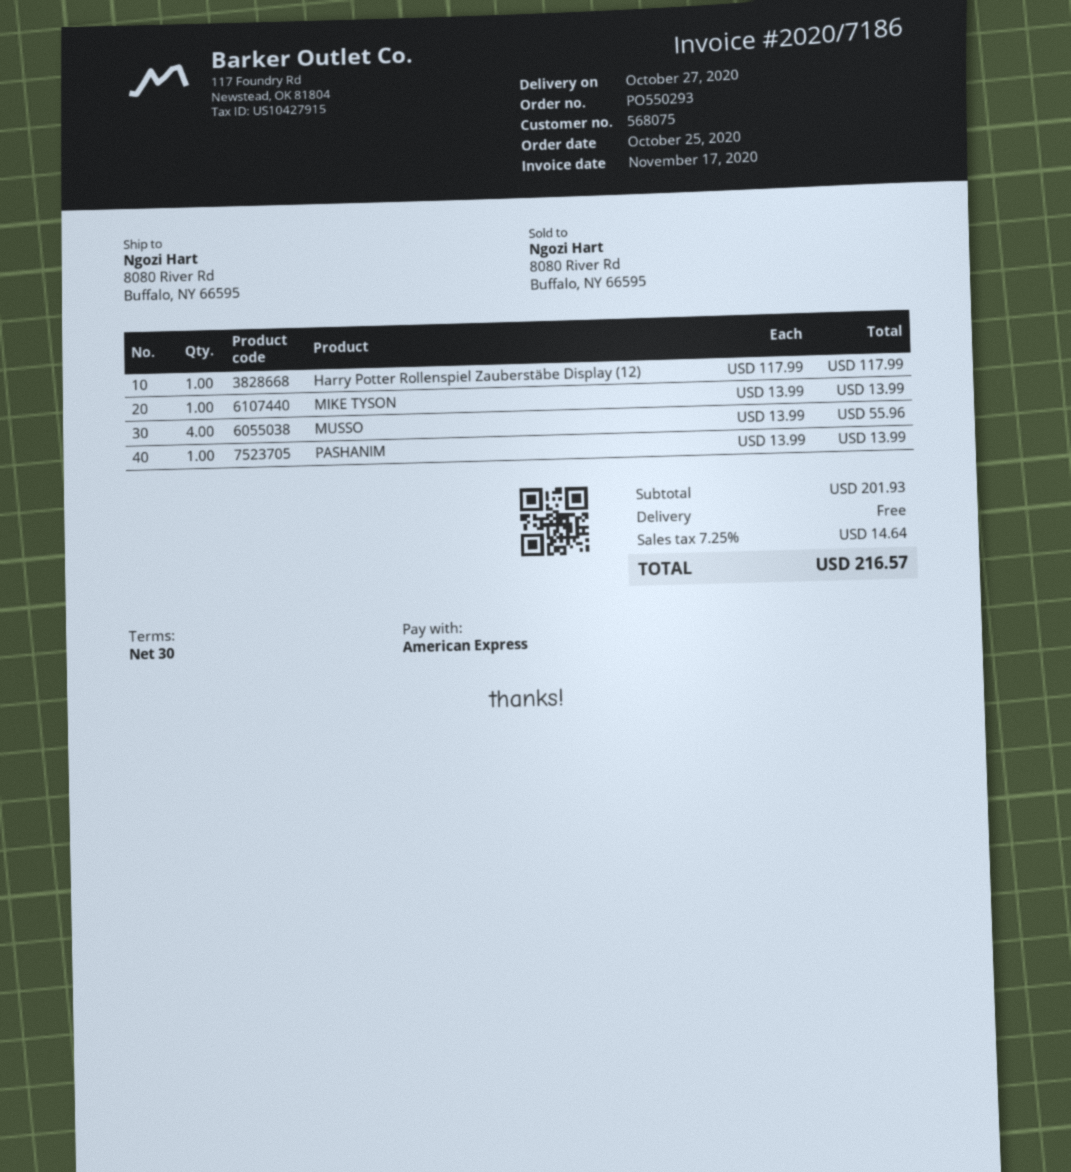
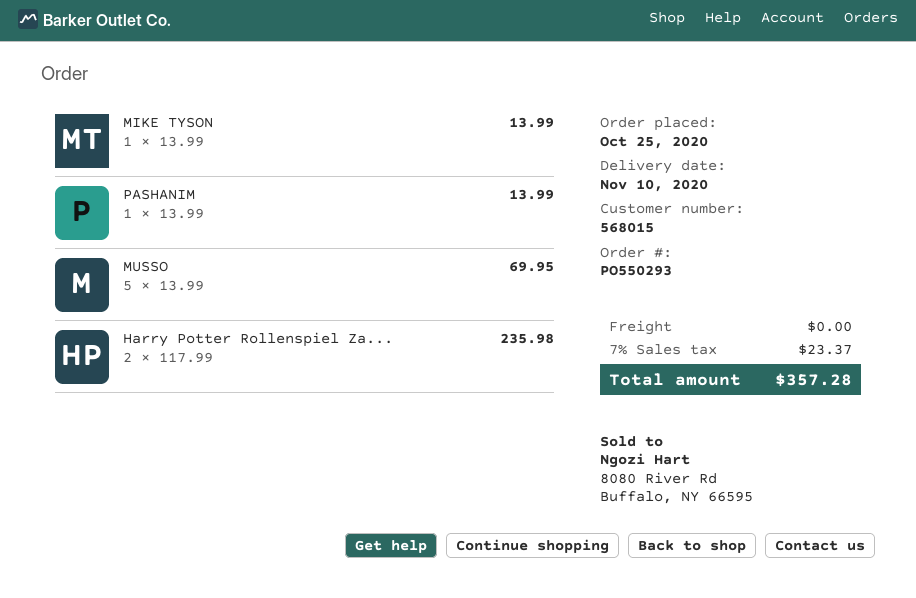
delivery date: 2020-10-27 -> 2020-11-10
customer number: 568075 -> 568015
Harry Potter Rollenspiel Zauberstäbe Display (12): 1 x 117.99 = 117.99 -> 2 x 117.99 = 235.98
MUSSO: 4 x 13.99 = 55.96 -> 5 x 13.99 = 69.95
tax: 7.25% = 14.64 -> 7% = 23.37
total: 216.57 -> 357.28

